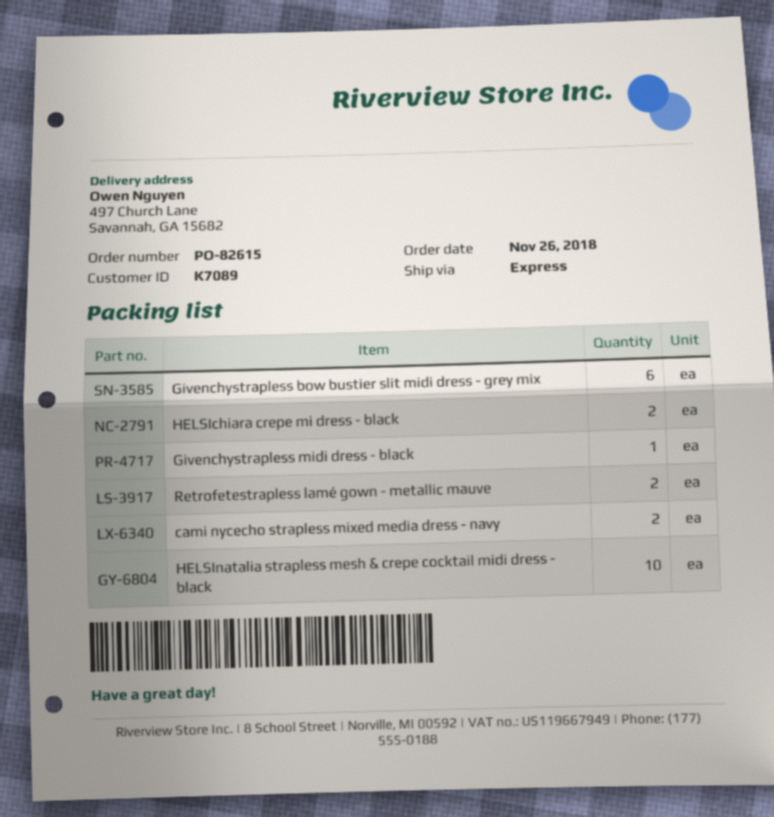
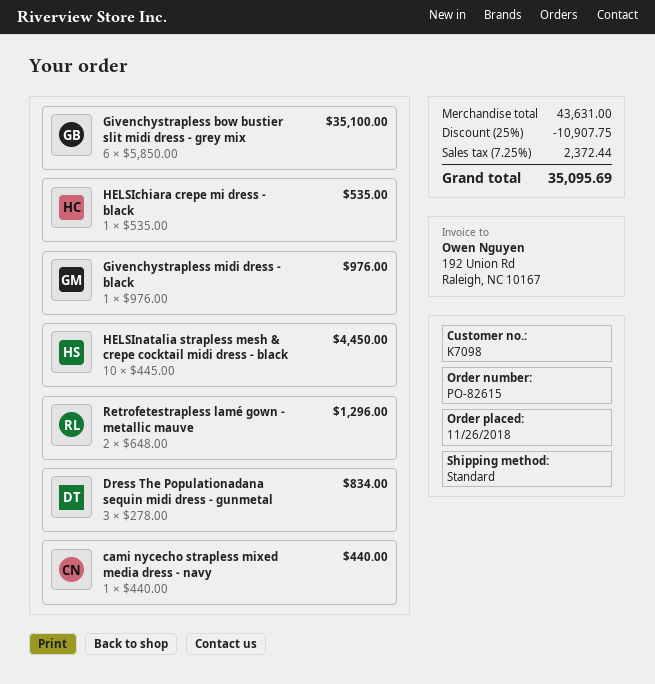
customer number: K7089 -> K7098
shipping method: express -> standard
HELSIchiara crepe mi dress - black: 2 -> 1
cami nycecho strapless mixed media dress - navy: 2 -> 1
Dress The Populationadana sequin midi dress - gunmetal: none -> 3

